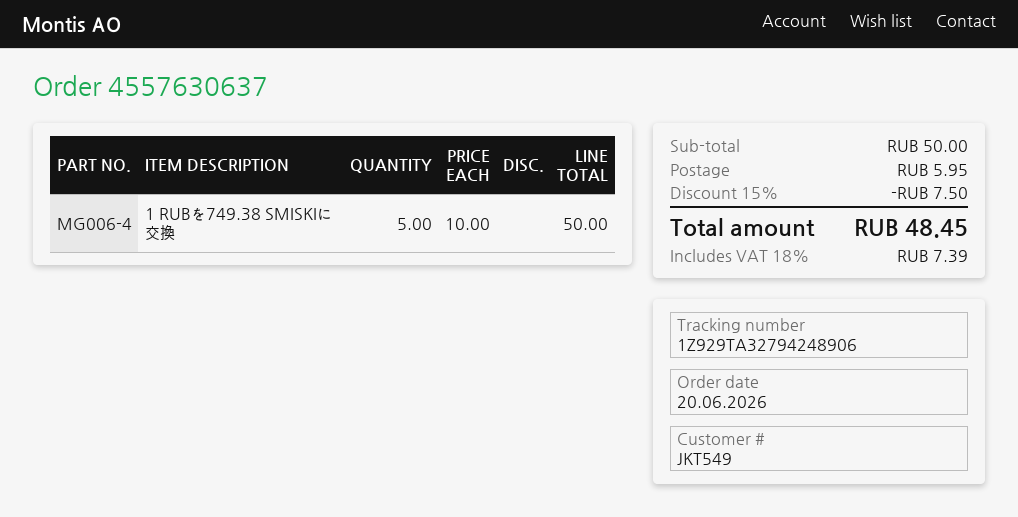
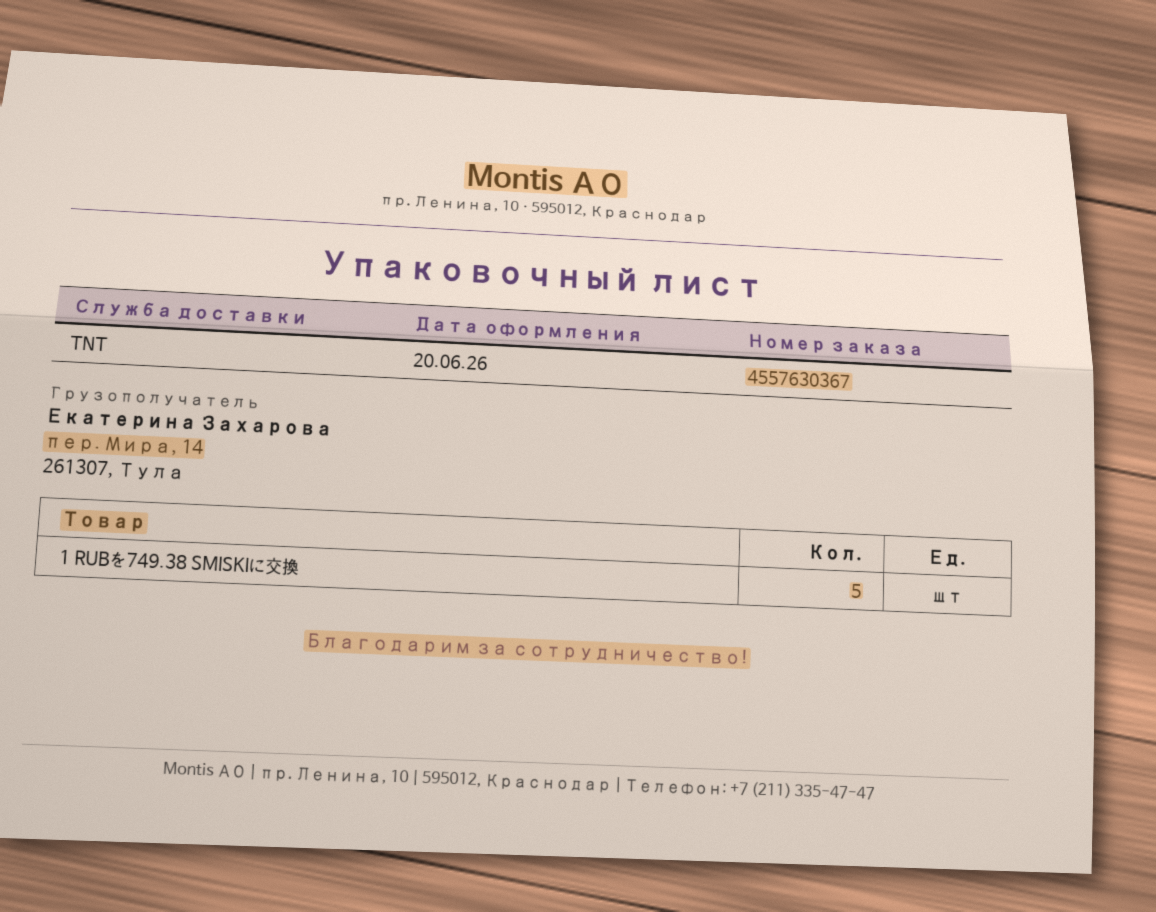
order number: 4557630637 -> 4557630367

